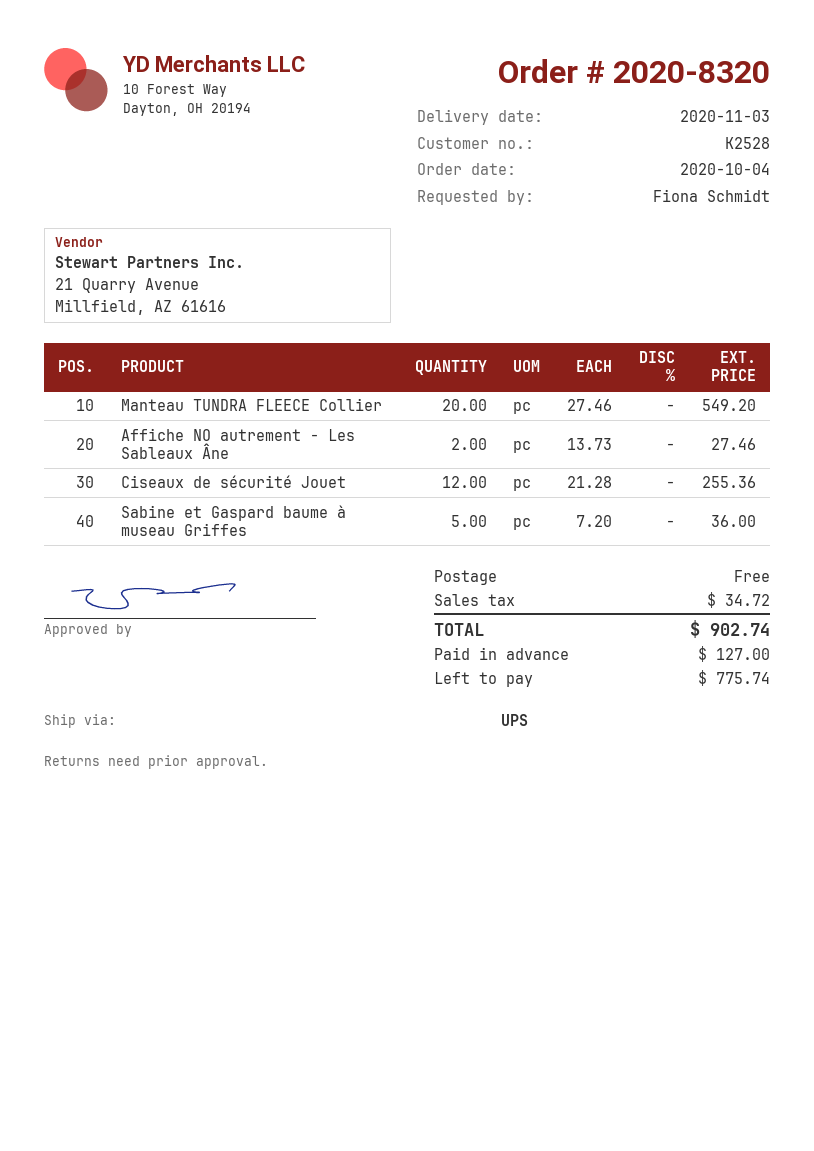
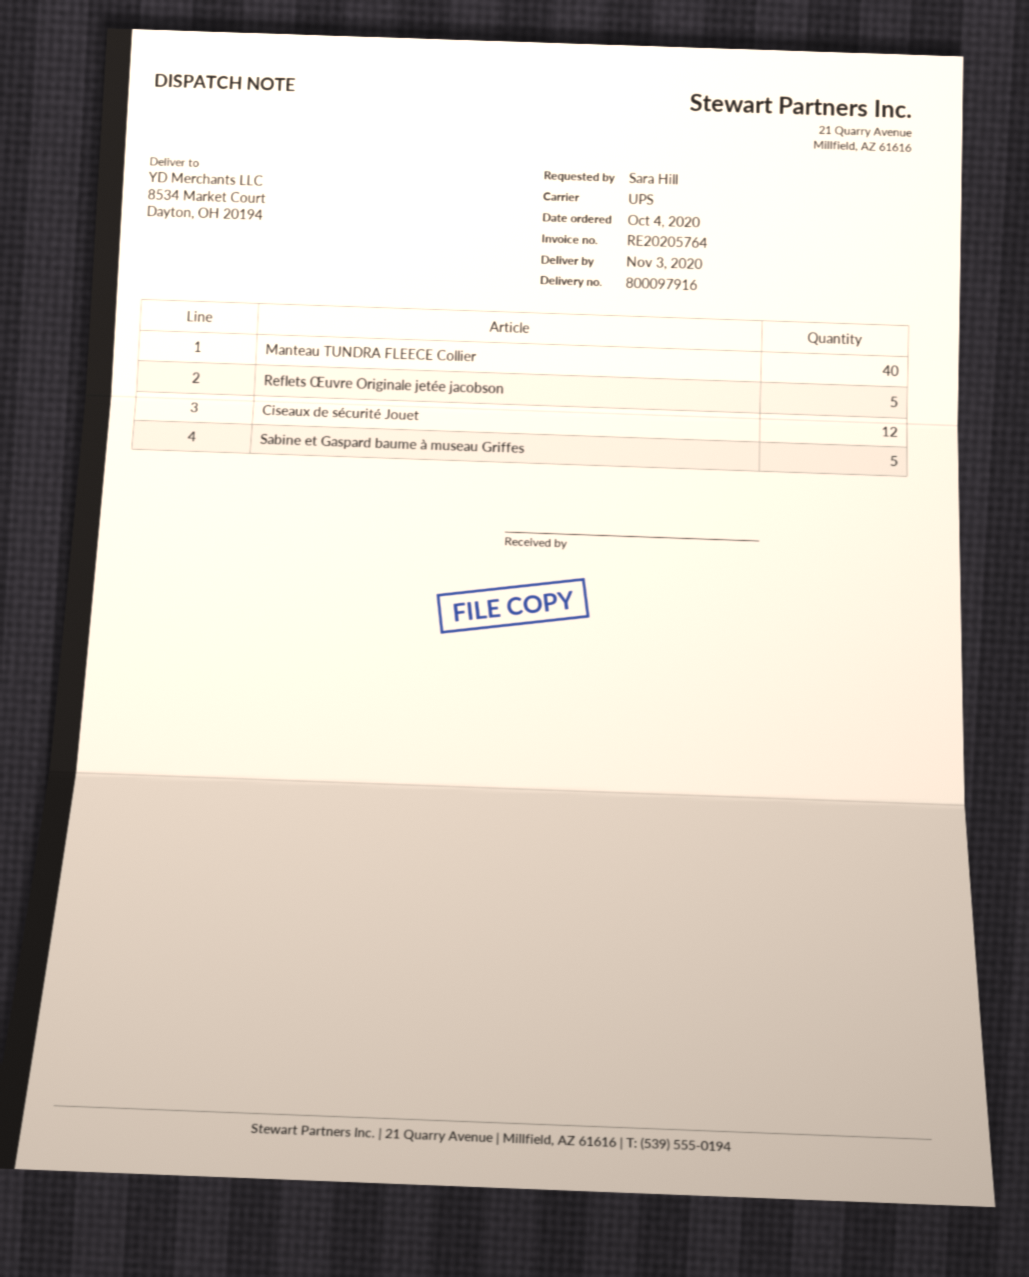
ordered by: Fiona Schmidt -> Sara Hill
Manteau TUNDRA FLEECE Collier: 20 -> 40
Affiche NO autrement - Les Sableaux Âne: 2 -> none
Reflets Œuvre Originale jetée jacobson: none -> 5

